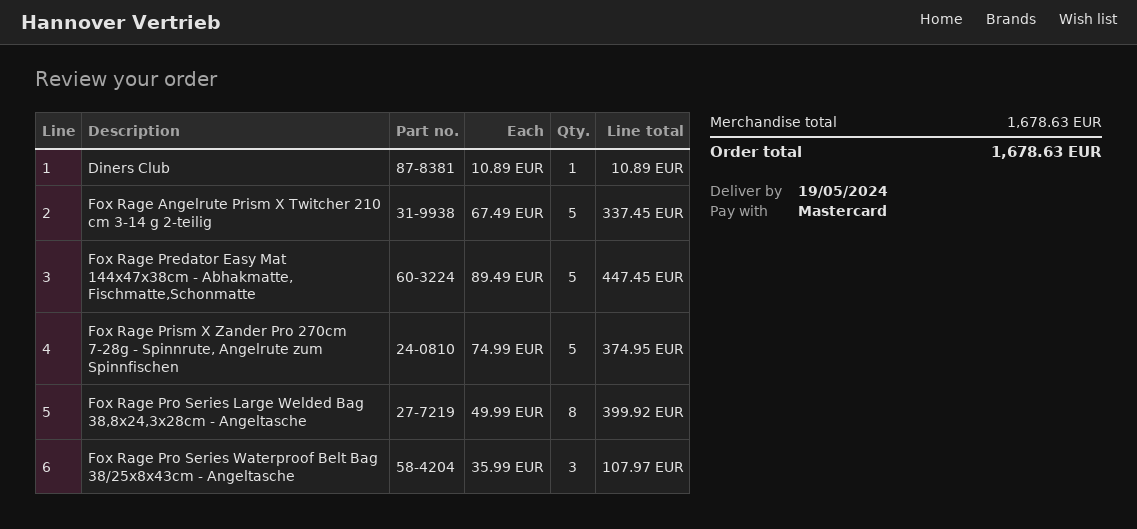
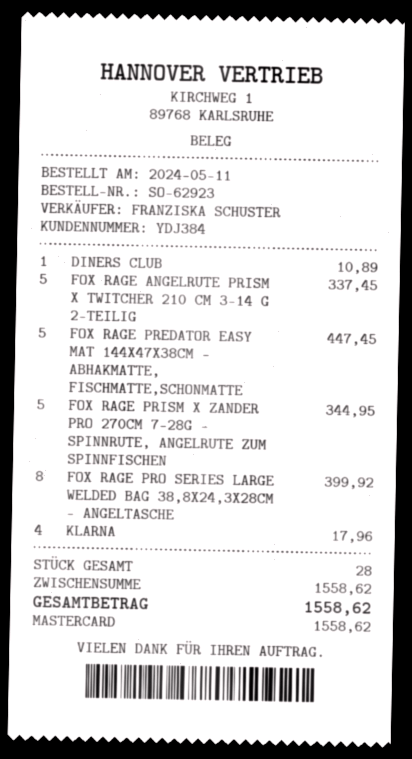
Fox Rage Prism X Zander Pro 270cm 7-28g - Spinnrute, Angelrute zum Spinnfischen: 5 for 374.95 -> 5 for 344.95
Fox Rage Pro Series Waterproof Belt Bag 38/25x8x43cm - Angeltasche: 3 for 107.97 -> none
KLARNA: none -> 4 for 17.96
subtotal: 1678.63 -> 1558.62
total: 1678.63 -> 1558.62

